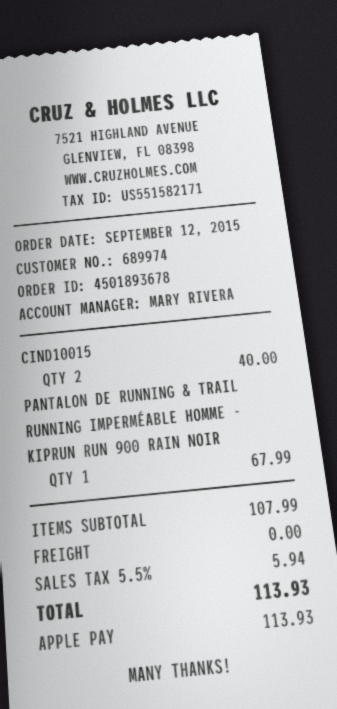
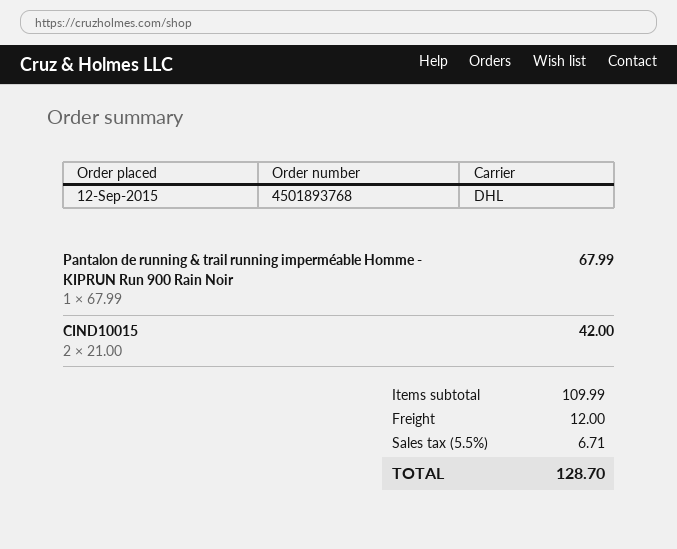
order number: 4501893678 -> 4501893768
CIND10015: 2 for 40.00 -> 2 for 42.00
subtotal: 107.99 -> 109.99
shipping: 0.00 -> 12.00
tax: 5.5% = 5.94 -> 5.5% = 6.71
total: 113.93 -> 128.70

